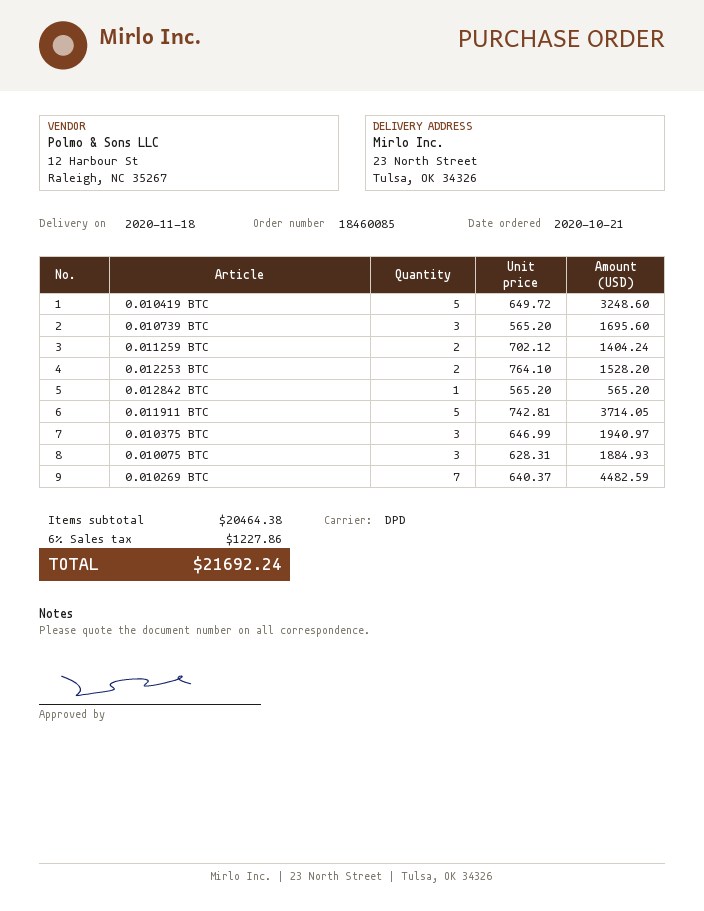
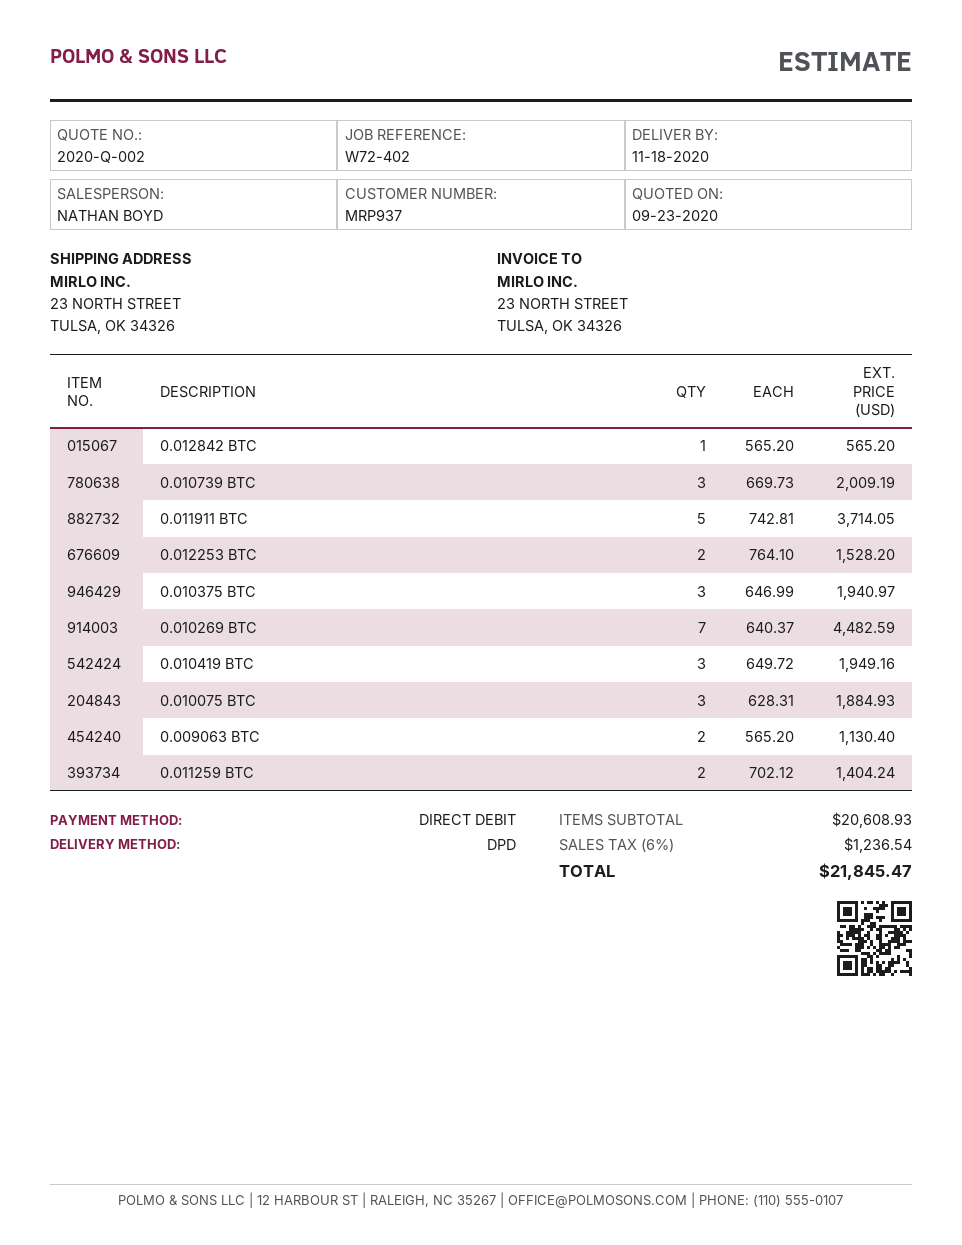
0.010419 BTC: 5 x 649.72 = 3248.60 -> 3 x 649.72 = 1949.16
0.010739 BTC: 3 x 565.20 = 1695.60 -> 3 x 669.73 = 2009.19
0.009063 BTC: none -> 2 x 565.20 = 1130.40
subtotal: 20464.38 -> 20608.93
tax: 6% = 1227.86 -> 6% = 1236.54
total: 21692.24 -> 21845.47

